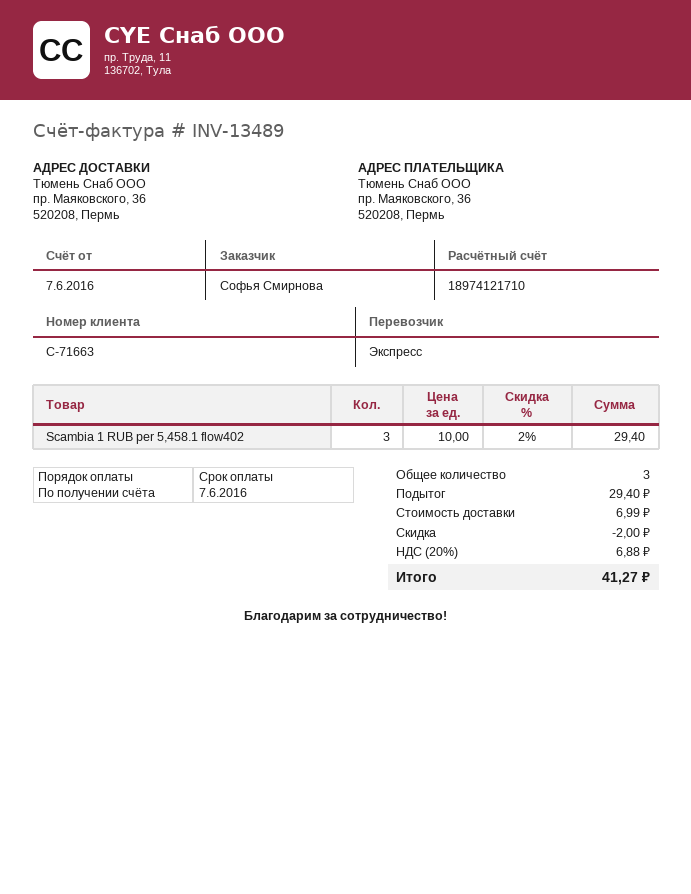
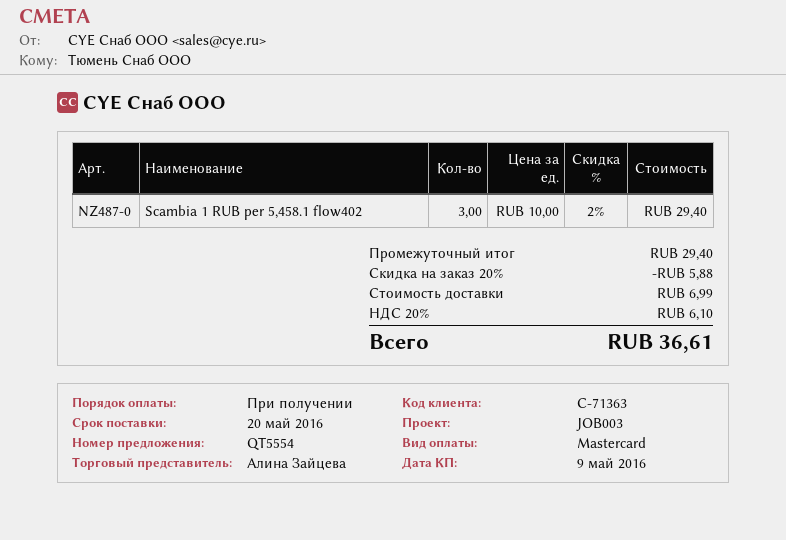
customer number: C-71663 -> C-71363
discount: 2.00 -> 5.88
tax: 20% = 6.88 -> 20% = 6.10
total: 41.27 -> 36.61

